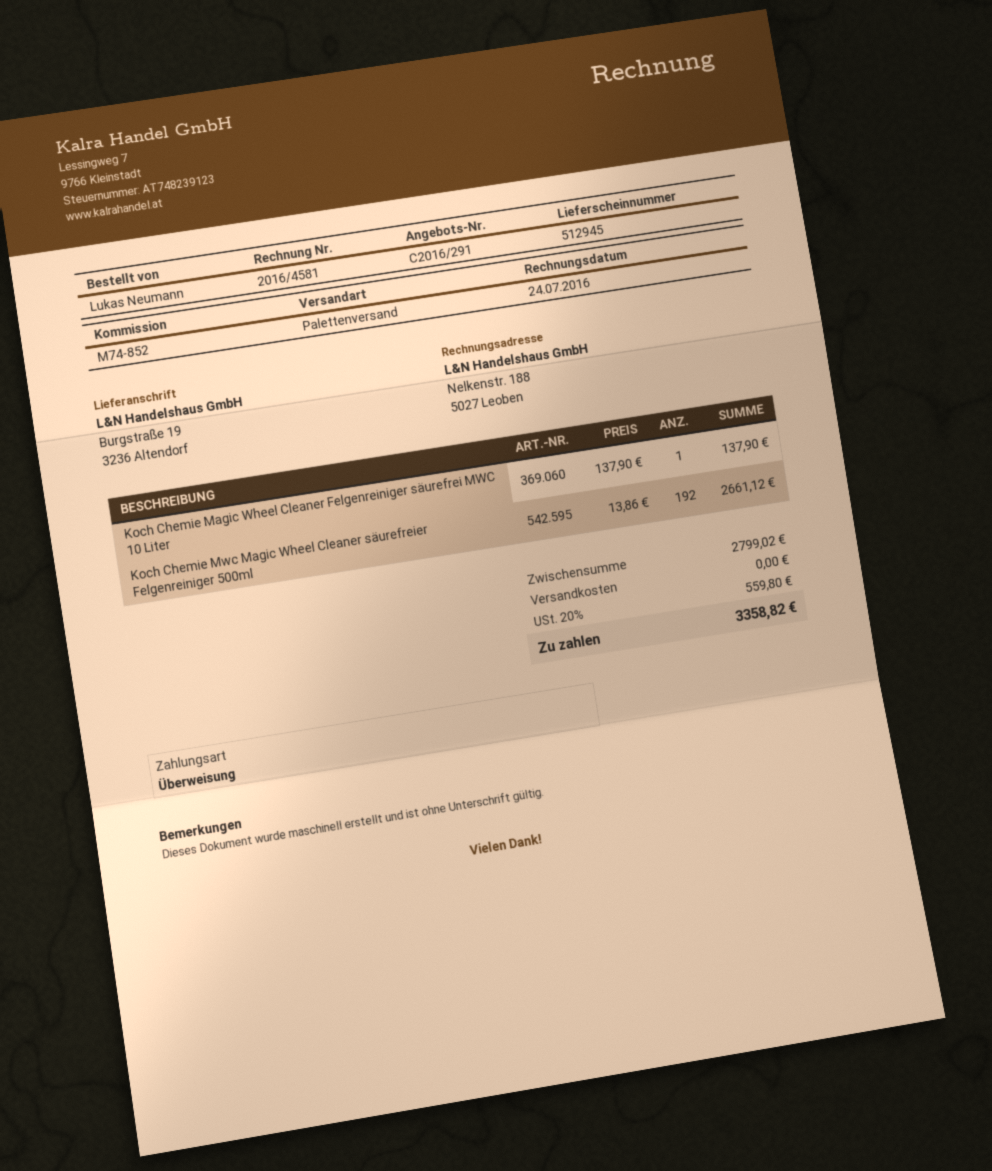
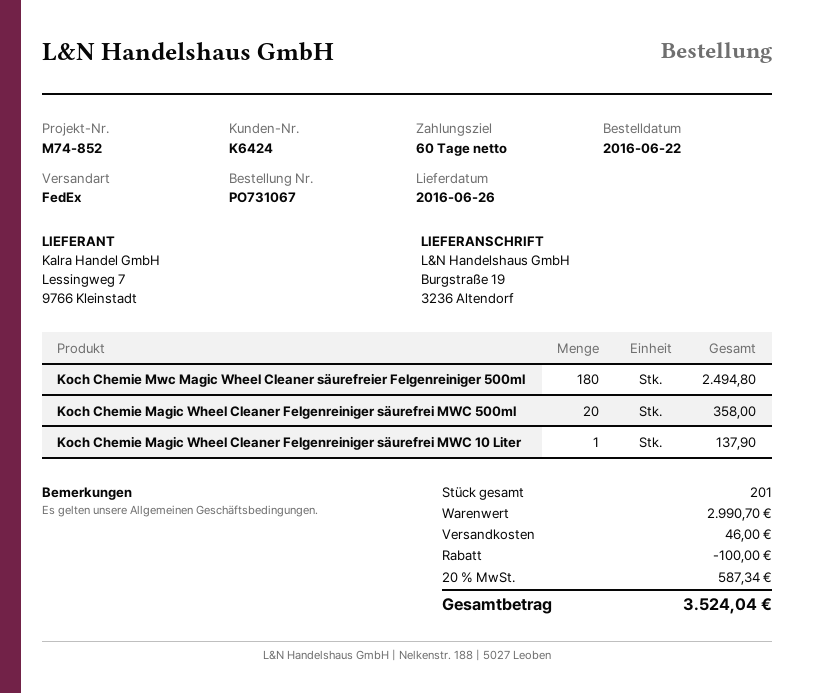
shipping method: pallet freight -> FedEx
Koch Chemie Mwc Magic Wheel Cleaner säurefreier Felgenreiniger 500ml: 192 for 2661.12 -> 180 for 2494.80
Koch Chemie Magic Wheel Cleaner Felgenreiniger säurefrei MWC 500ml: none -> 20 for 358.00
subtotal: 2799.02 -> 2990.70
discount: none -> 100.00
shipping: 0.00 -> 46.00
tax: 20% = 559.80 -> 20% = 587.34
total: 3358.82 -> 3524.04

